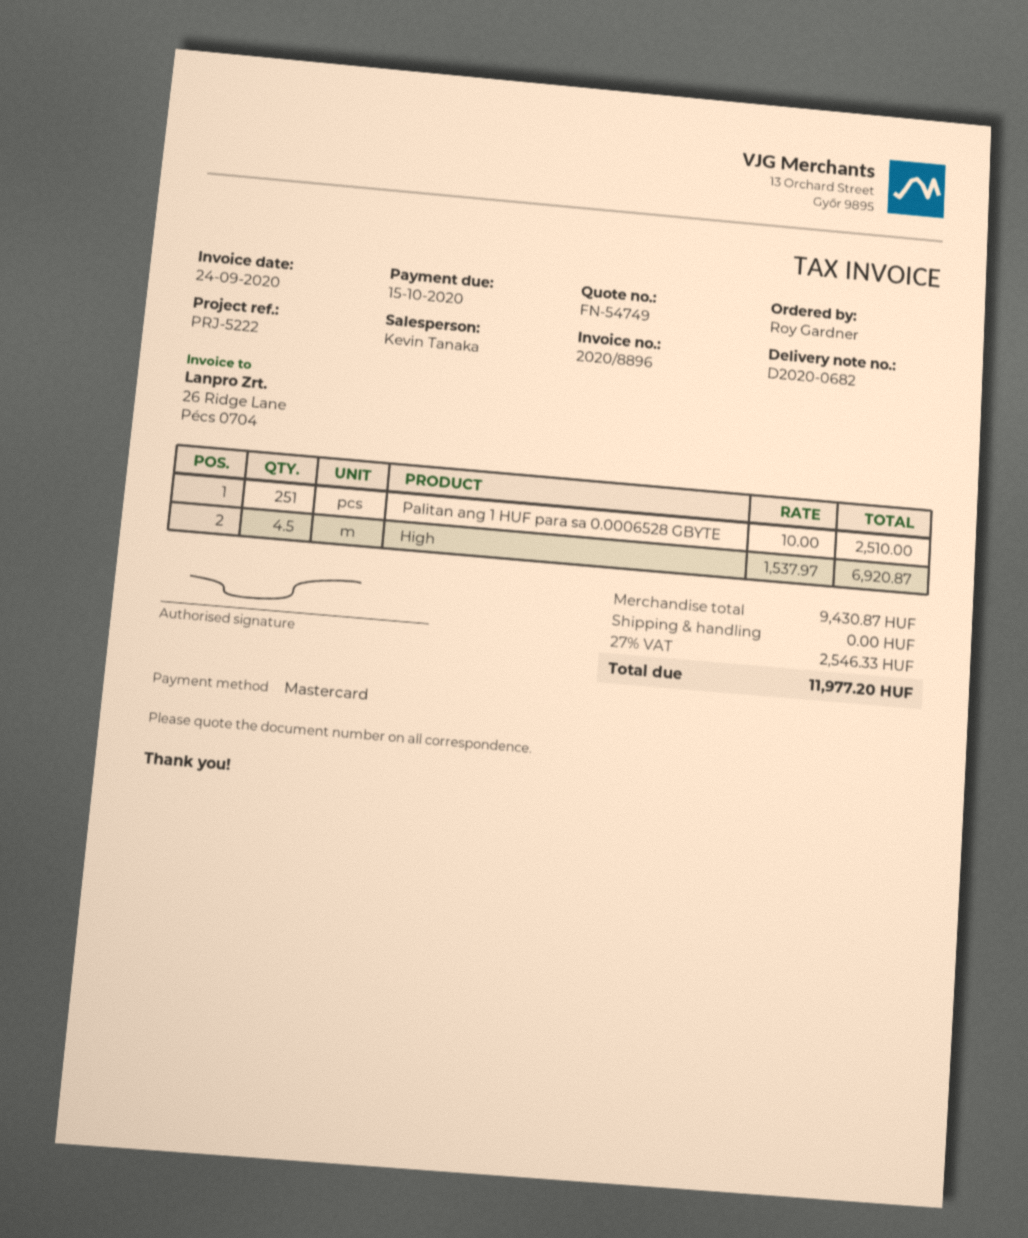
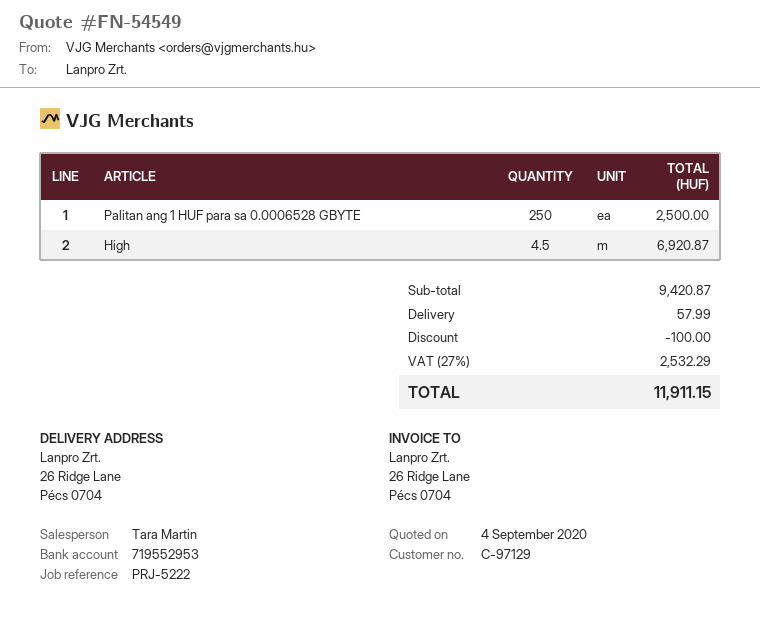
quote number: FN-54749 -> FN-54549
sales rep: Kevin Tanaka -> Tara Martin
Palitan ang 1 HUF para sa 0.0006528 GBYTE: 251 for 2510.00 -> 250 for 2500.00
subtotal: 9430.87 -> 9420.87
discount: none -> 100.00
shipping: 0.00 -> 57.99
tax: 27% = 2546.33 -> 27% = 2532.29
total: 11977.20 -> 11911.15

